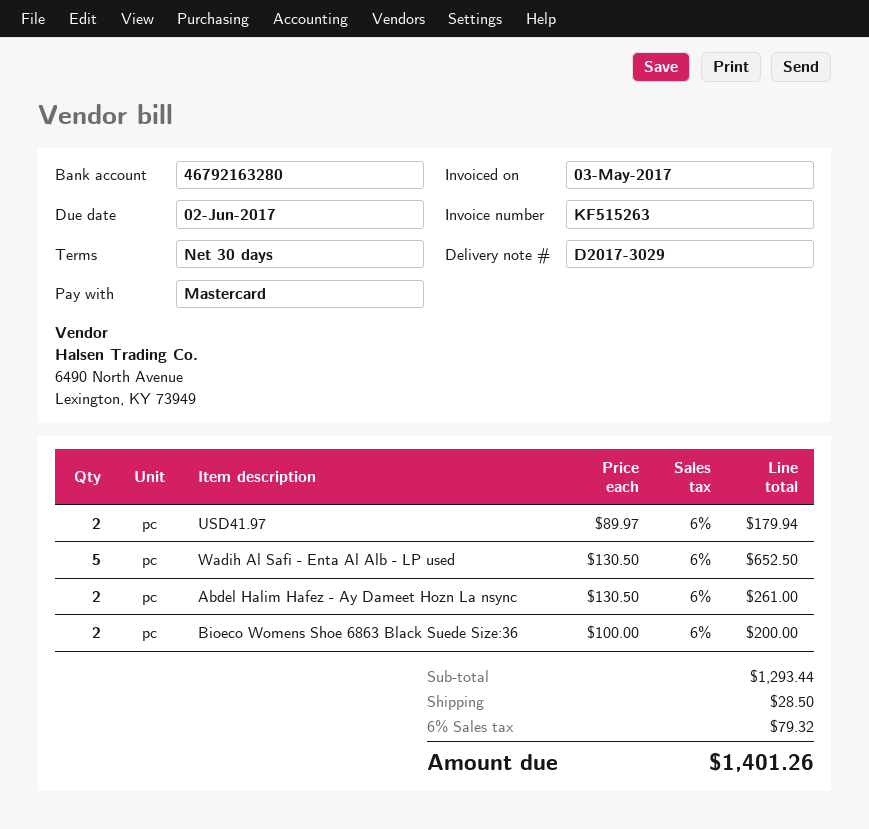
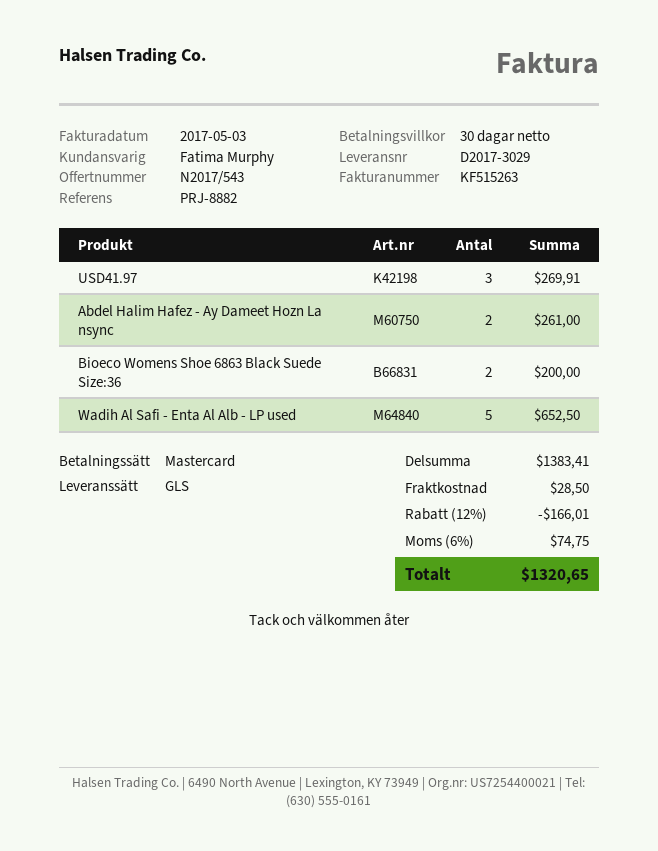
USD41.97: 2 for 179.94 -> 3 for 269.91
subtotal: 1293.44 -> 1383.41
discount: none -> 12% = 166.01
tax: 6% = 79.32 -> 6% = 74.75
total: 1401.26 -> 1320.65

